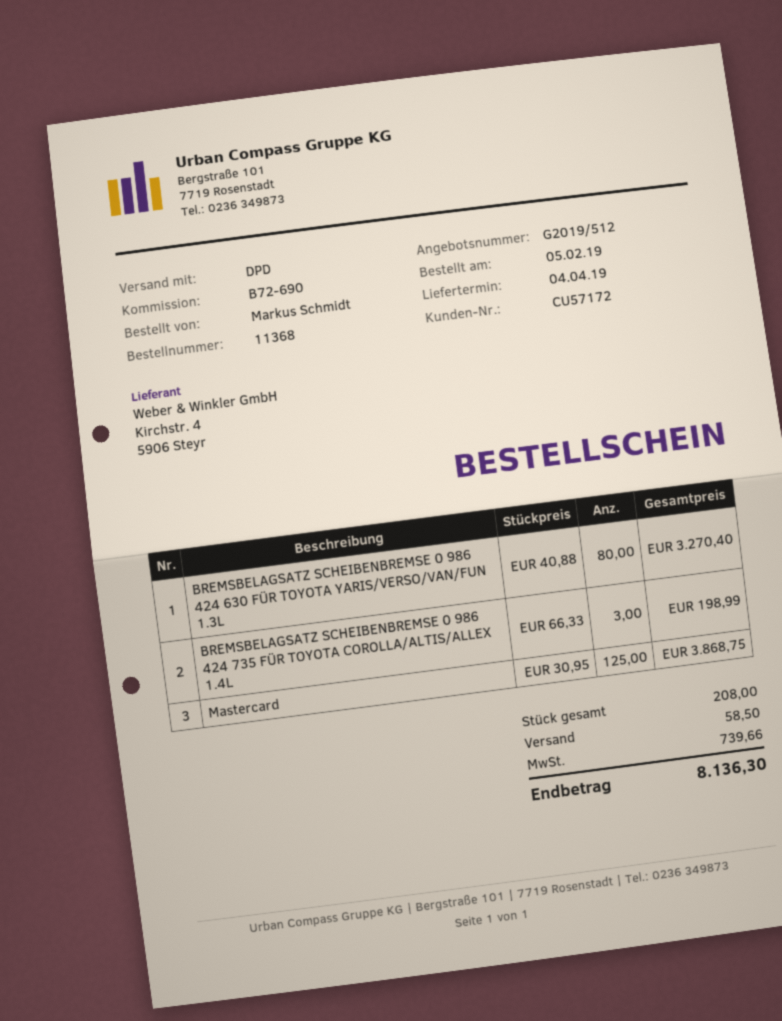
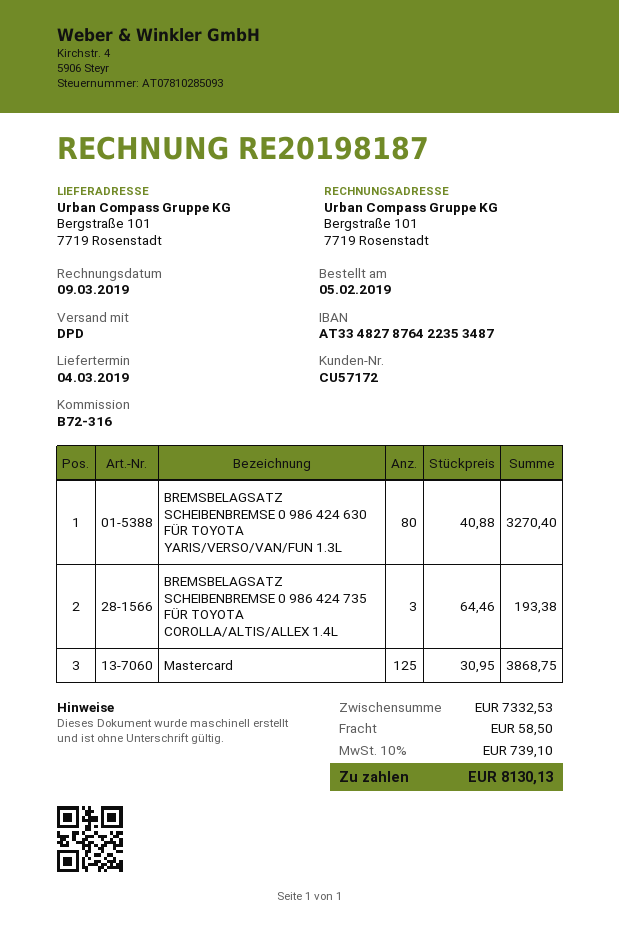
delivery date: 2019-04-04 -> 2019-03-04
reference: B72-690 -> B72-316
BREMSBELAGSATZ SCHEIBENBREMSE 0 986 424 735 FÜR TOYOTA COROLLA/ALTIS/ALLEX 1.4L: 3 x 66.33 = 198.99 -> 3 x 64.46 = 193.38
tax: 739.66 -> 739.10
total: 8136.30 -> 8130.13

